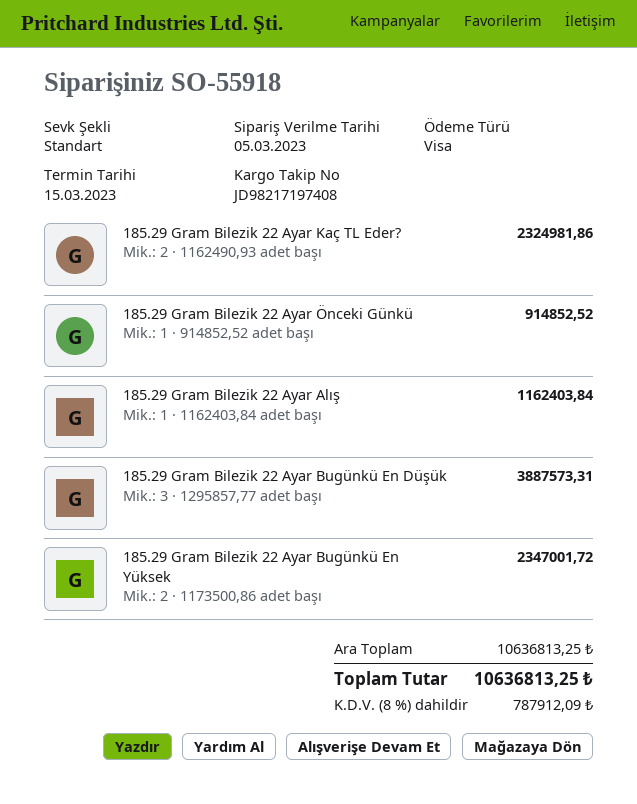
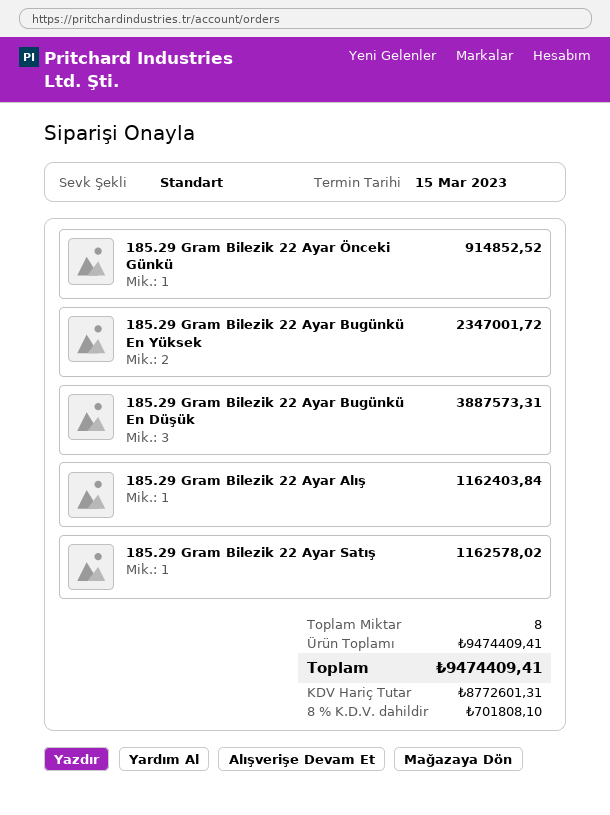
185.29 Gram Bilezik 22 Ayar Kaç TL Eder?: 2 for 2324981.86 -> none
185.29 Gram Bilezik 22 Ayar Satış: none -> 1 for 1162578.02
subtotal: 10636813.25 -> 9474409.41
tax: 8% = 787912.09 -> 8% = 701808.10
total: 10636813.25 -> 9474409.41

